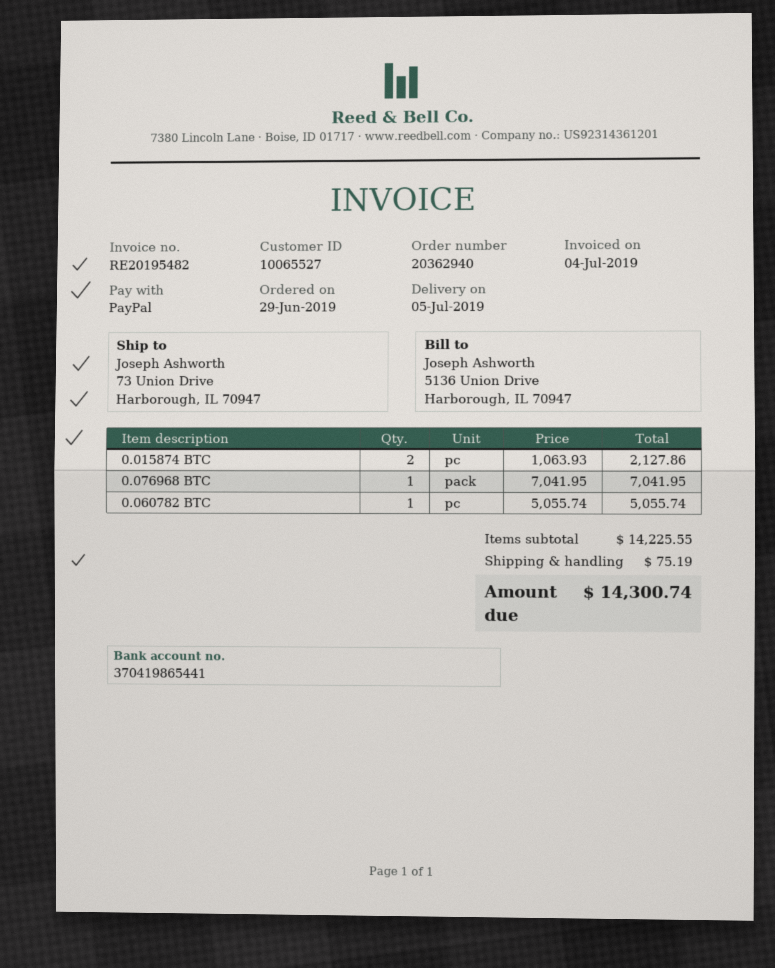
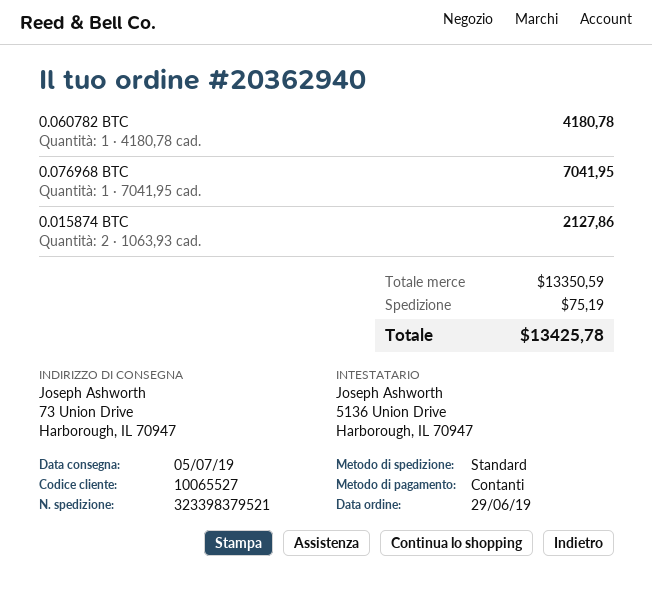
payment method: PayPal -> cash
0.060782 BTC: 1 x 5055.74 = 5055.74 -> 1 x 4180.78 = 4180.78
subtotal: 14225.55 -> 13350.59
total: 14300.74 -> 13425.78

